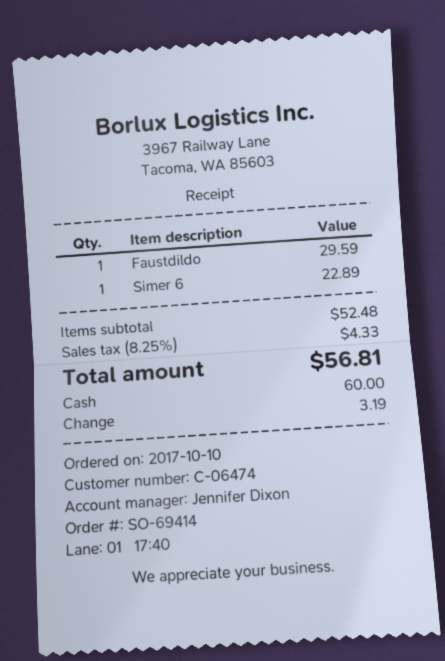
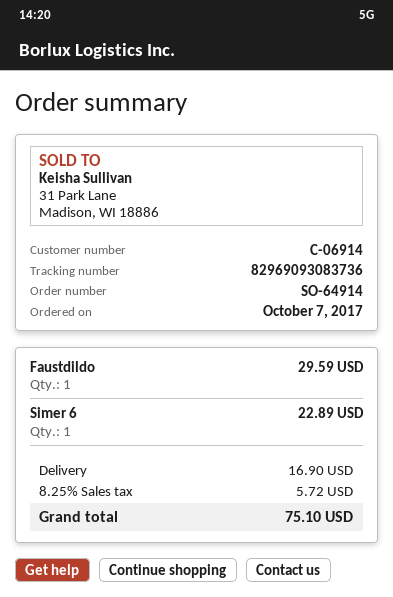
order number: SO-69414 -> SO-64914
order date: 2017-10-10 -> 2017-10-07
customer number: C-06474 -> C-06914
shipping: none -> 16.90
tax: 8.25% = 4.33 -> 8.25% = 5.72
total: 56.81 -> 75.10

